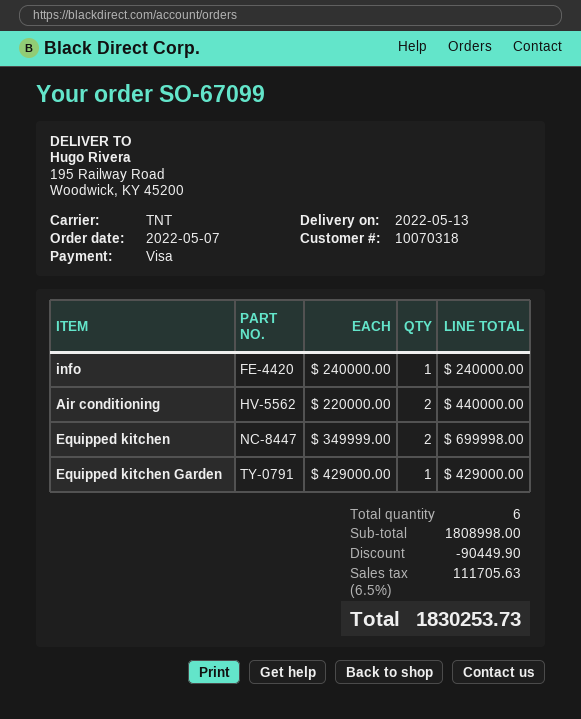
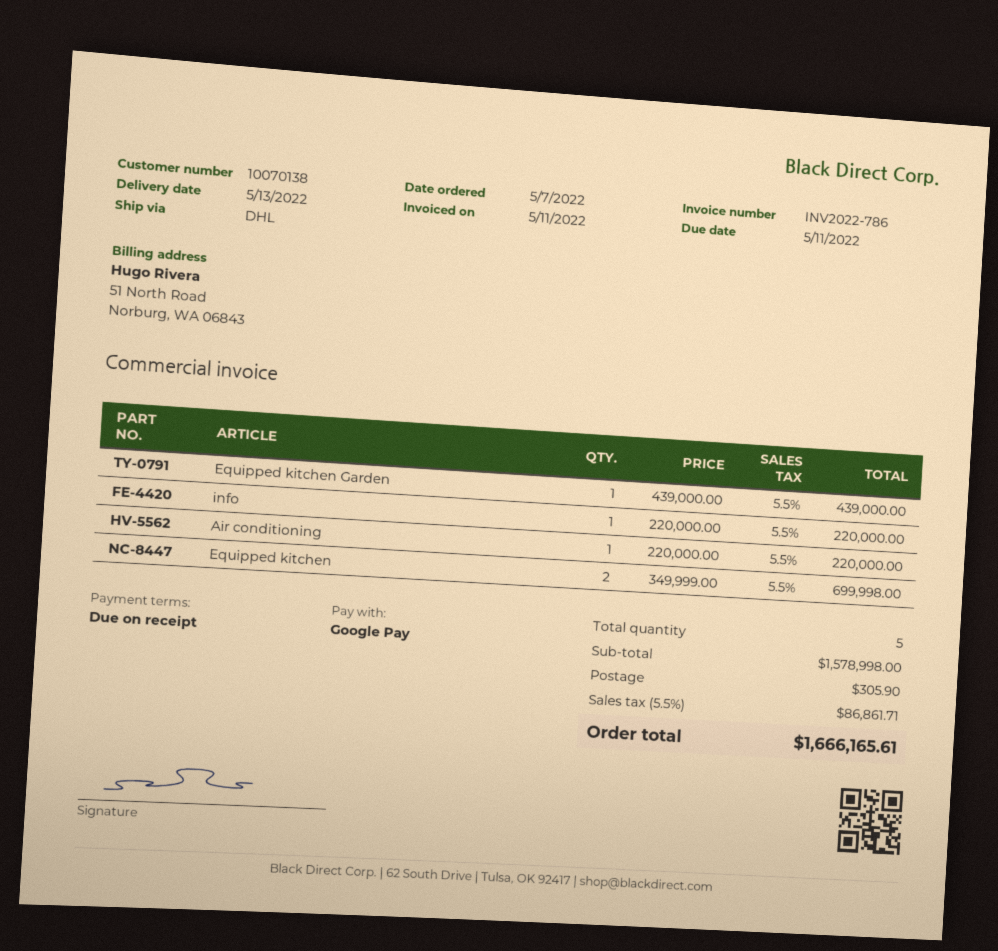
customer number: 10070318 -> 10070138
payment method: Visa -> Google Pay
shipping method: TNT -> DHL
info: 1 x 240000.00 = 240000.00 -> 1 x 220000.00 = 220000.00
Air conditioning: 2 x 220000.00 = 440000.00 -> 1 x 220000.00 = 220000.00
Equipped kitchen Garden: 1 x 429000.00 = 429000.00 -> 1 x 439000.00 = 439000.00
total quantity: 6 -> 5
subtotal: 1808998.00 -> 1578998.00
discount: 90449.90 -> none
shipping: none -> 305.90
tax: 6.5% = 111705.63 -> 5.5% = 86861.71
total: 1830253.73 -> 1666165.61

